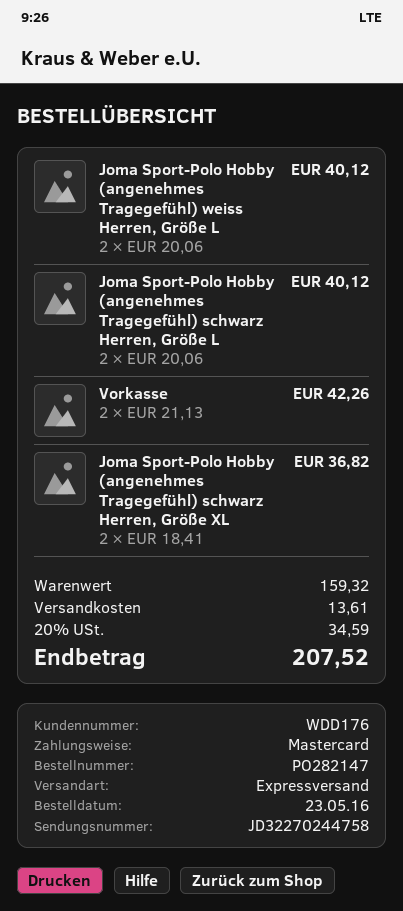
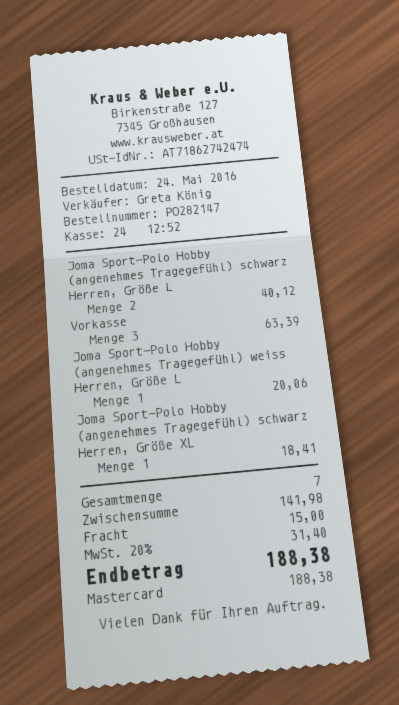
order date: 2016-05-23 -> 2016-05-24
Joma Sport-Polo Hobby (angenehmes Tragegefühl) weiss Herren, Größe L: 2 for 40.12 -> 1 for 20.06
Vorkasse: 2 for 42.26 -> 3 for 63.39
Joma Sport-Polo Hobby (angenehmes Tragegefühl) schwarz Herren, Größe XL: 2 for 36.82 -> 1 for 18.41
subtotal: 159.32 -> 141.98
shipping: 13.61 -> 15.00
tax: 20% = 34.59 -> 20% = 31.40
total: 207.52 -> 188.38

